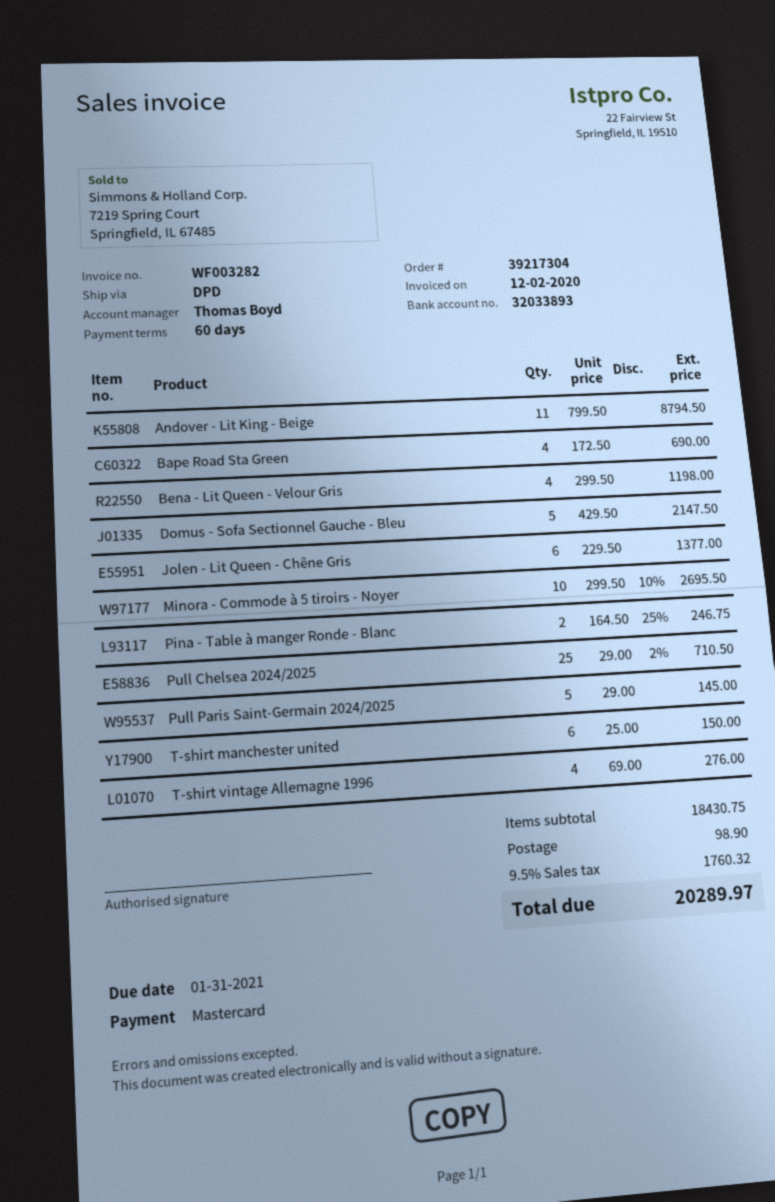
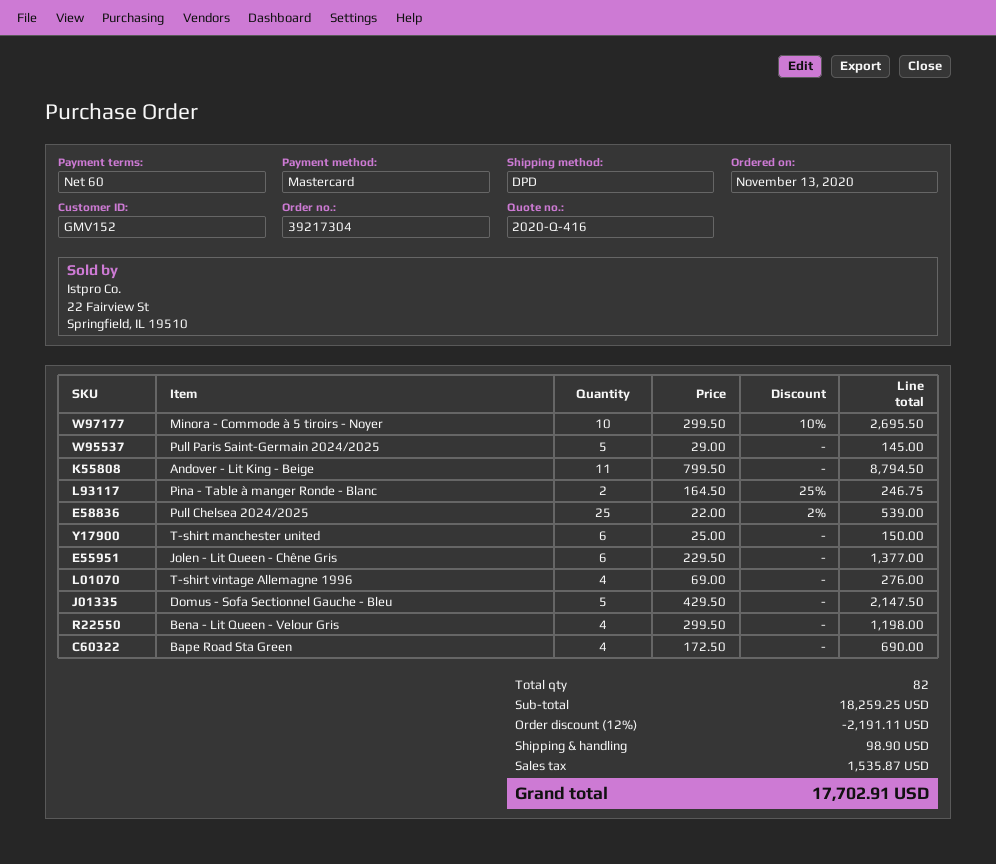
Pull Chelsea 2024/2025: 25 x 29.00 - 2% = 710.50 -> 25 x 22.00 - 2% = 539.00
subtotal: 18430.75 -> 18259.25
discount: none -> 12% = 2191.11
tax: 1760.32 -> 1535.87
total: 20289.97 -> 17702.91

